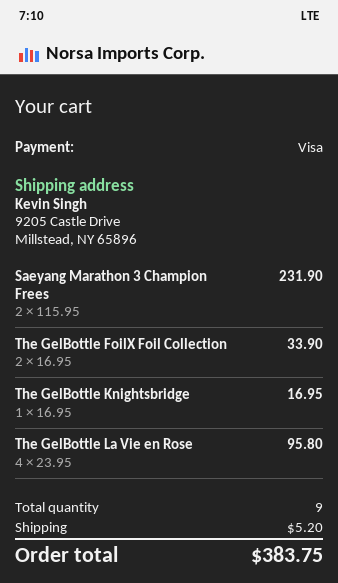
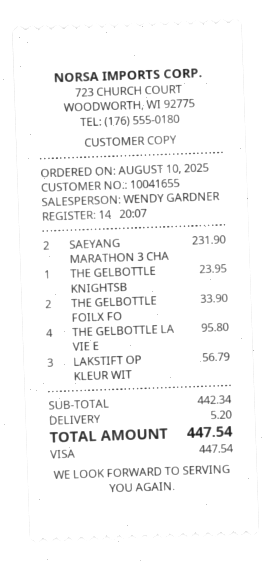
The GelBottle Knightsbridge: 1 for 16.95 -> 1 for 23.95
LAKSTIFT OP KLEUR WIT: none -> 3 for 56.79
total: 383.75 -> 447.54

